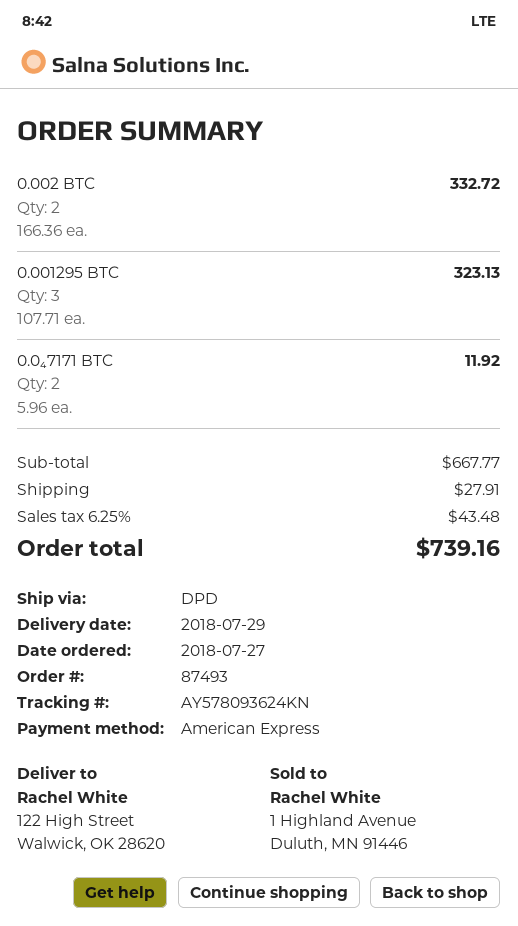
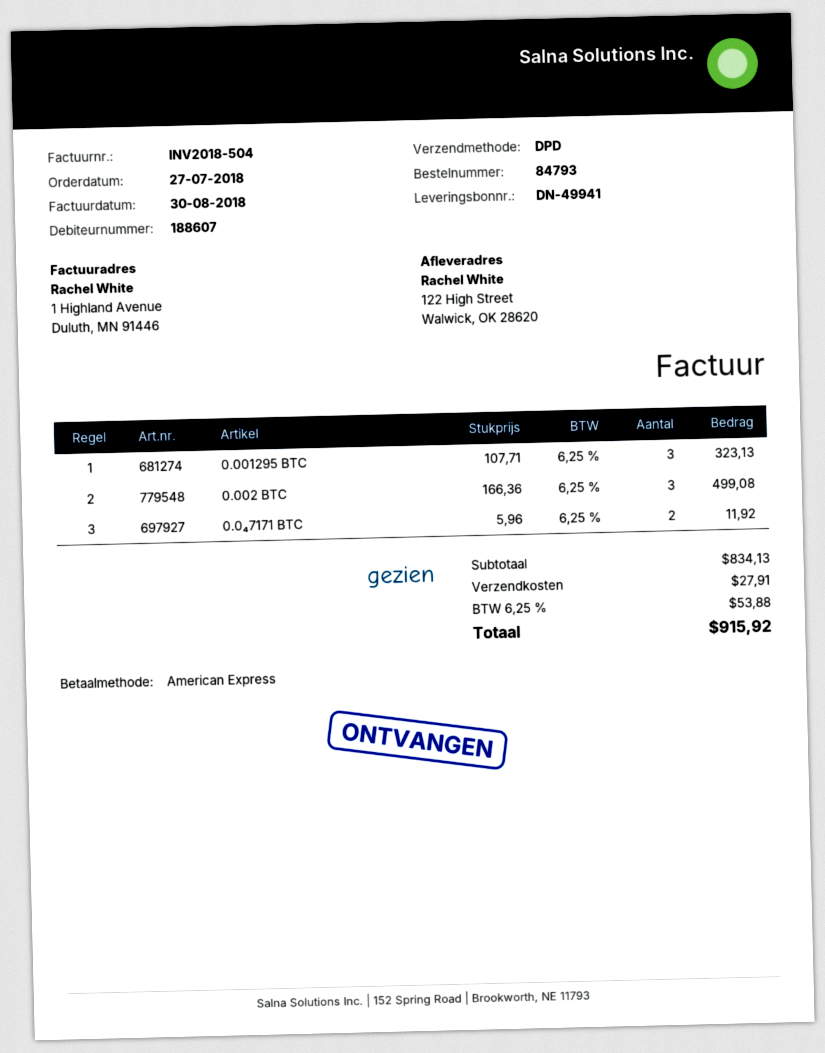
order number: 87493 -> 84793
0.002 BTC: 2 x 166.36 = 332.72 -> 3 x 166.36 = 499.08
subtotal: 667.77 -> 834.13
tax: 6.25% = 43.48 -> 6.25% = 53.88
total: 739.16 -> 915.92

